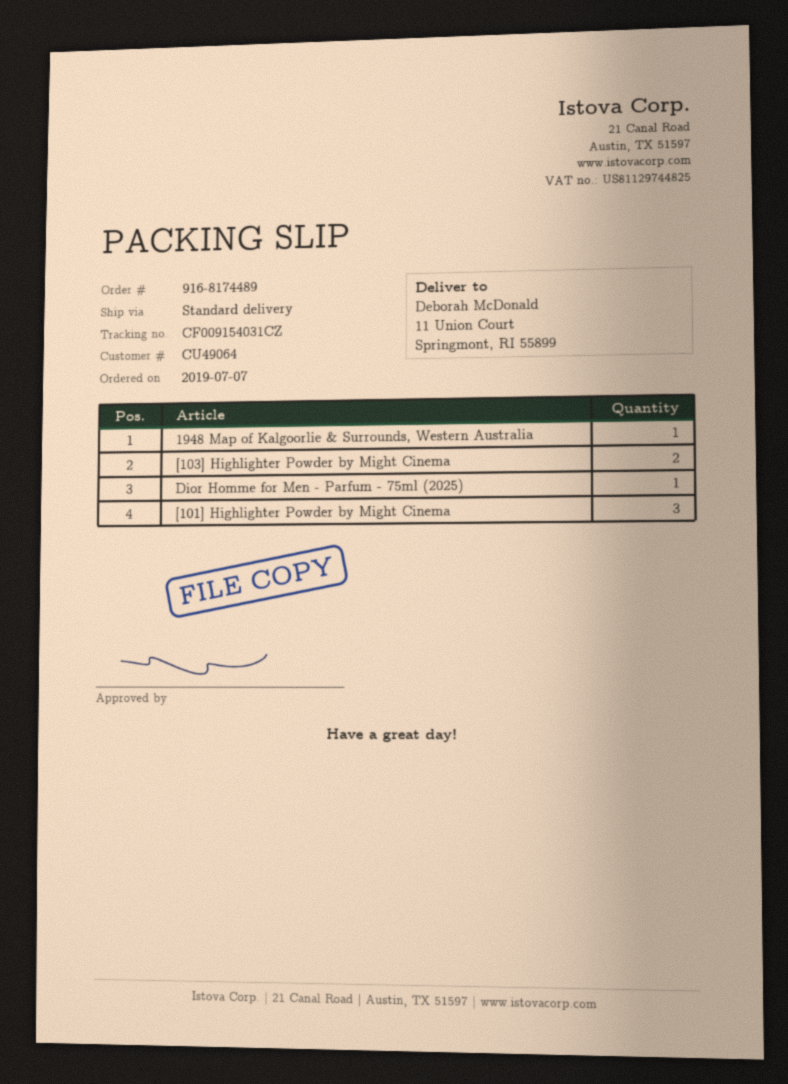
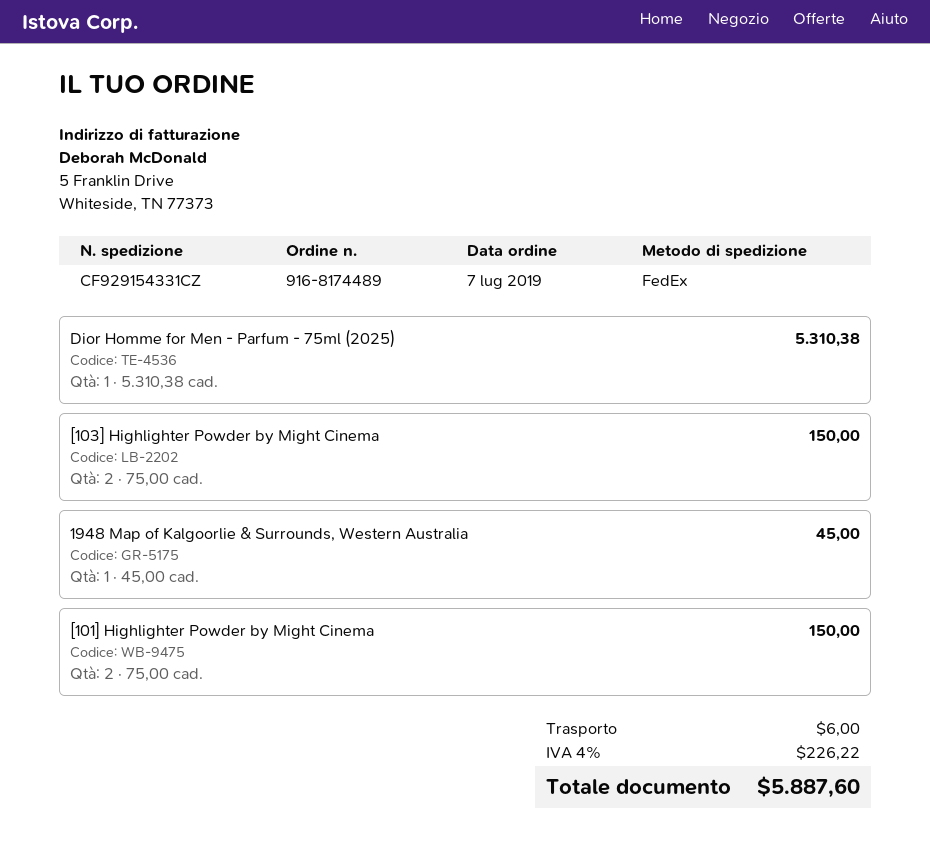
shipping method: standard -> FedEx
tracking number: CF009154031CZ -> CF929154331CZ
[101] Highlighter Powder by Might Cinema: 3 -> 2

